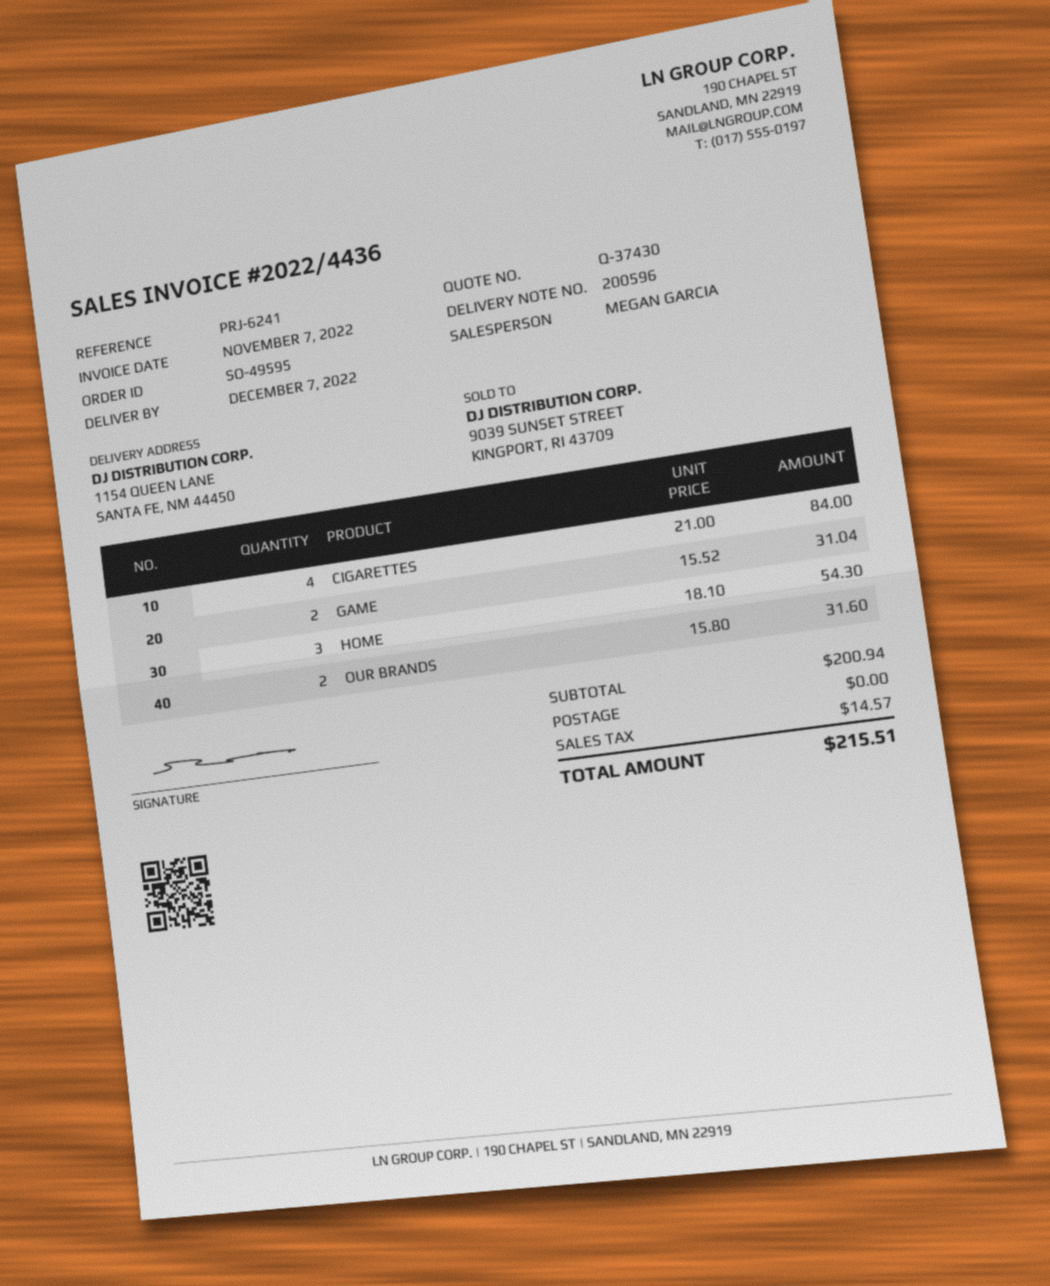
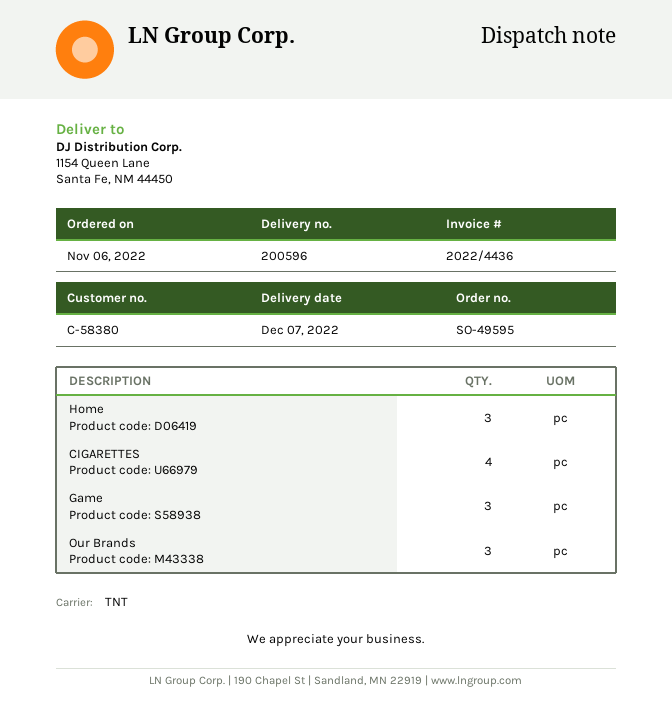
GAME: 2 -> 3
OUR BRANDS: 2 -> 3

